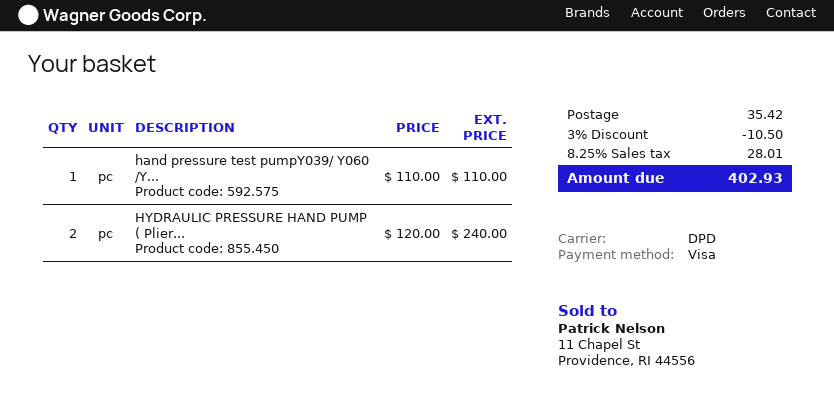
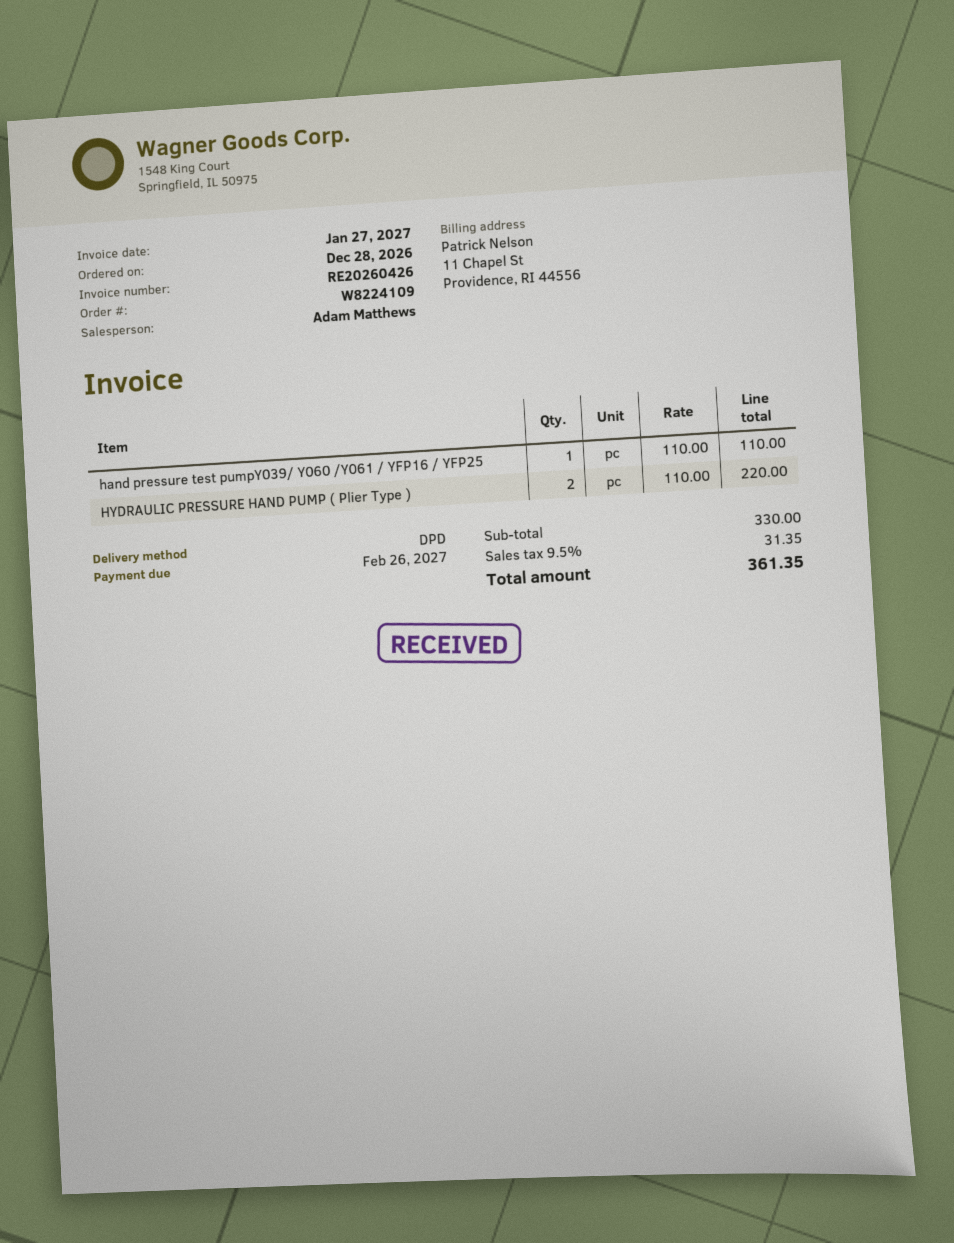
HYDRAULIC PRESSURE HAND PUMP ( Plier...: 2 x 120.00 = 240.00 -> 2 x 110.00 = 220.00
discount: 3% = 10.50 -> none
shipping: 35.42 -> none
tax: 8.25% = 28.01 -> 9.5% = 31.35
total: 402.93 -> 361.35

